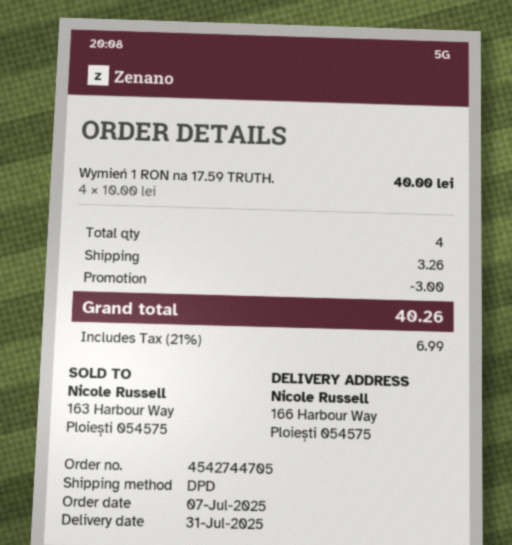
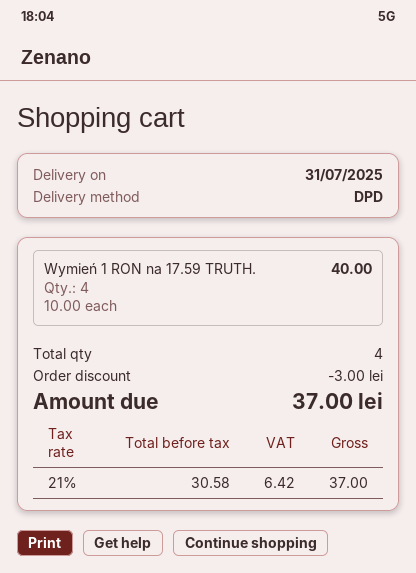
shipping: 3.26 -> none
tax: 21% = 6.99 -> 21% = 6.42
total: 40.26 -> 37.00

